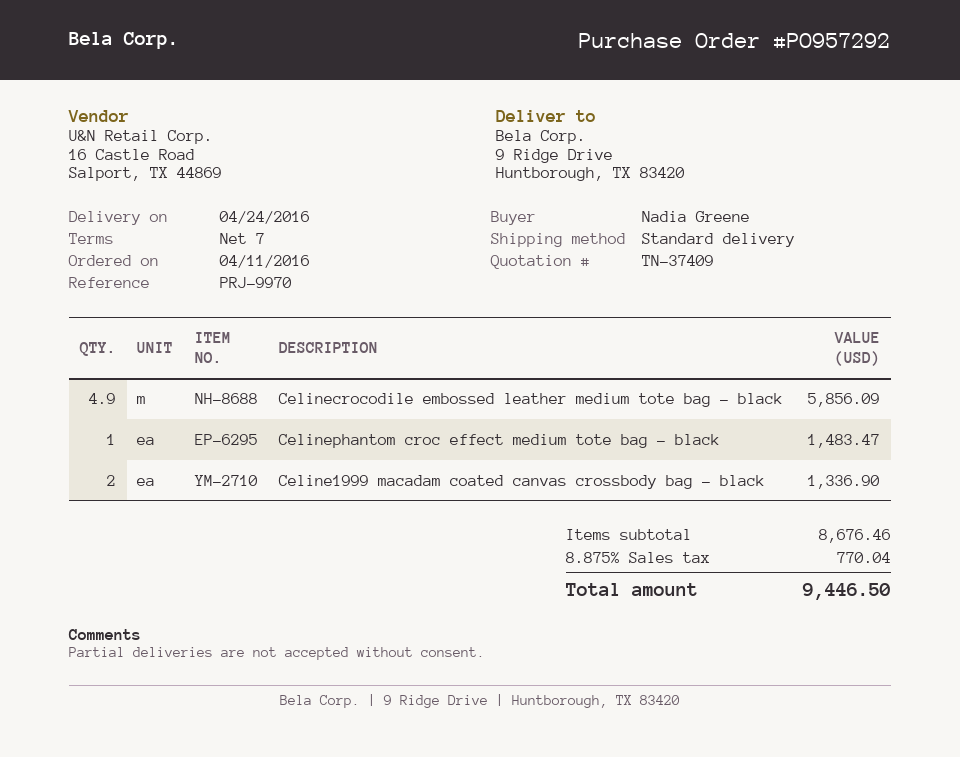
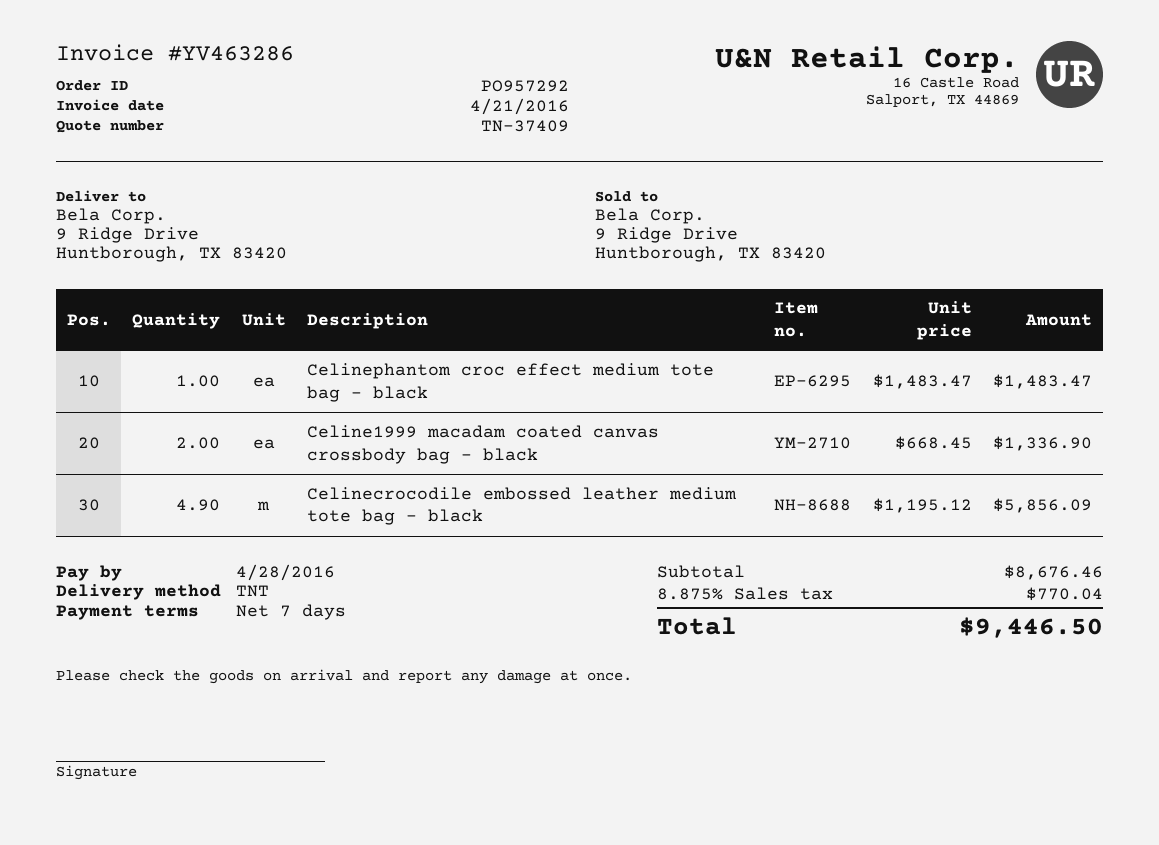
shipping method: standard -> TNT

